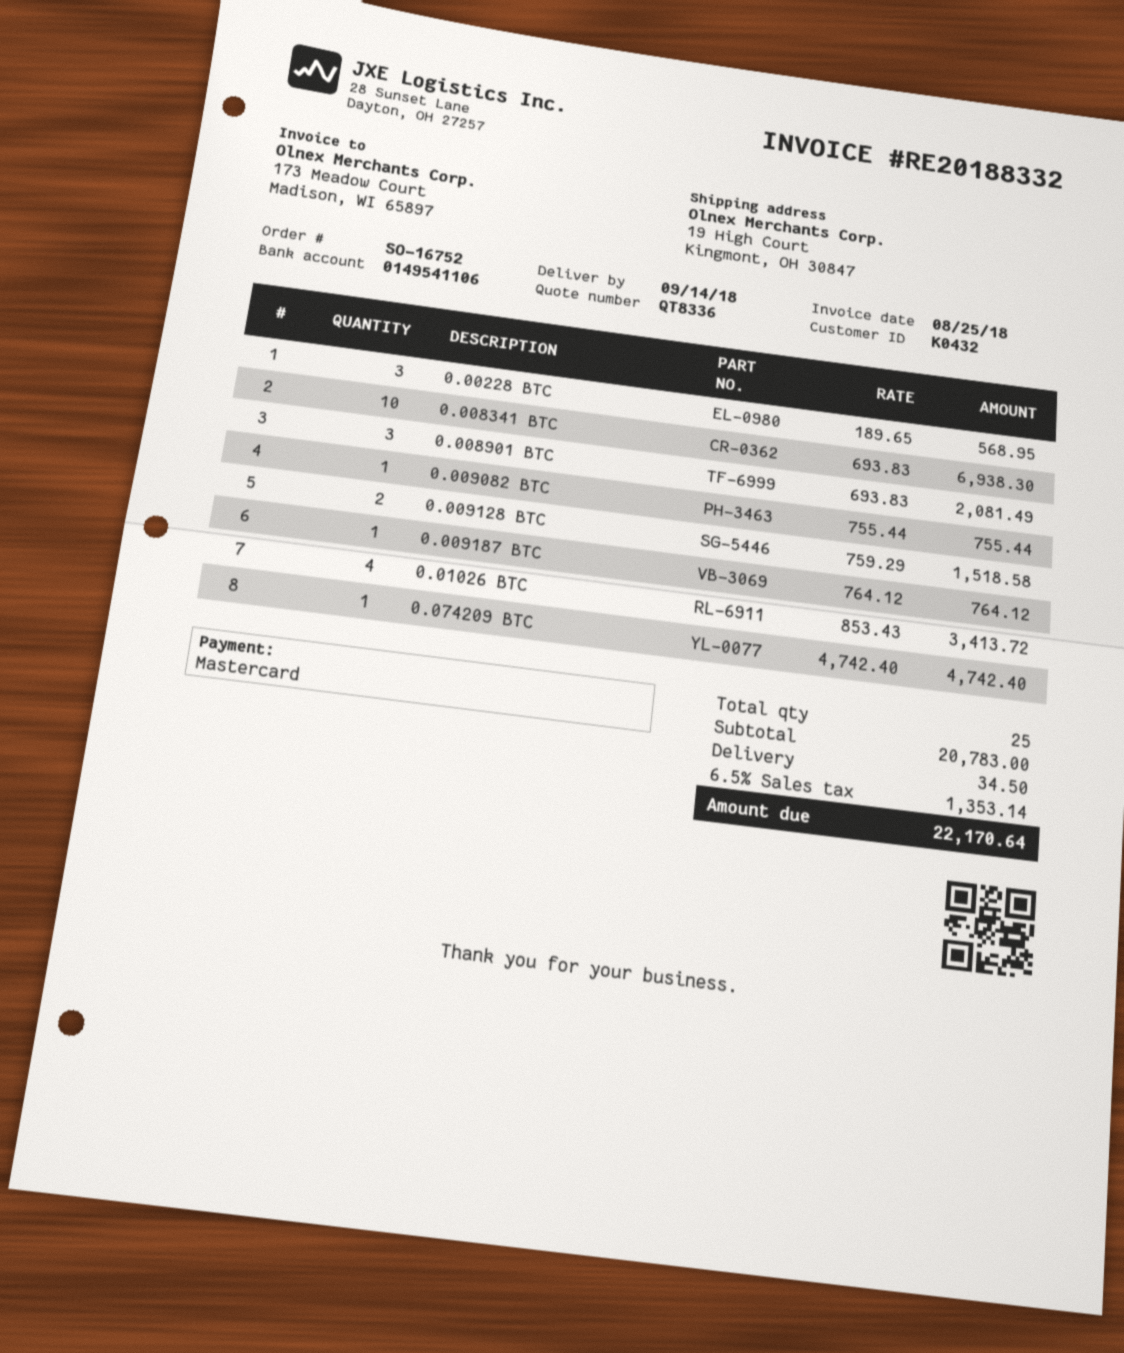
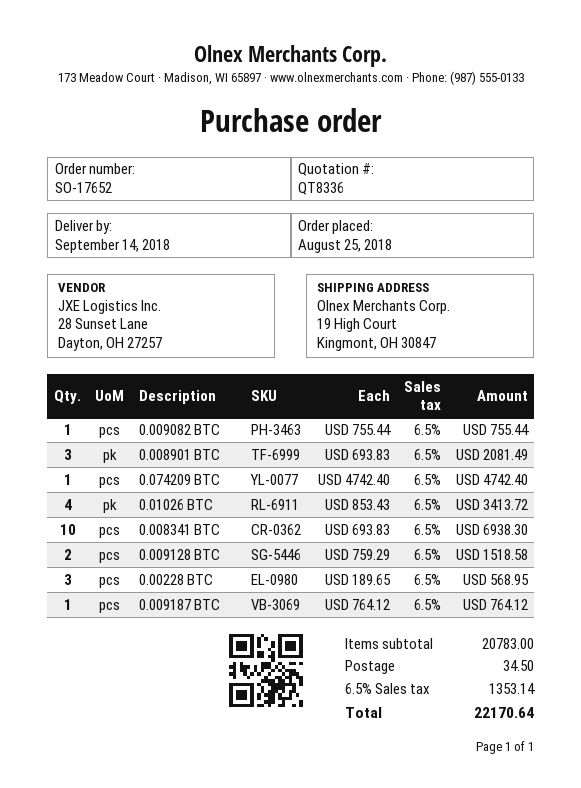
order number: SO-16752 -> SO-17652

